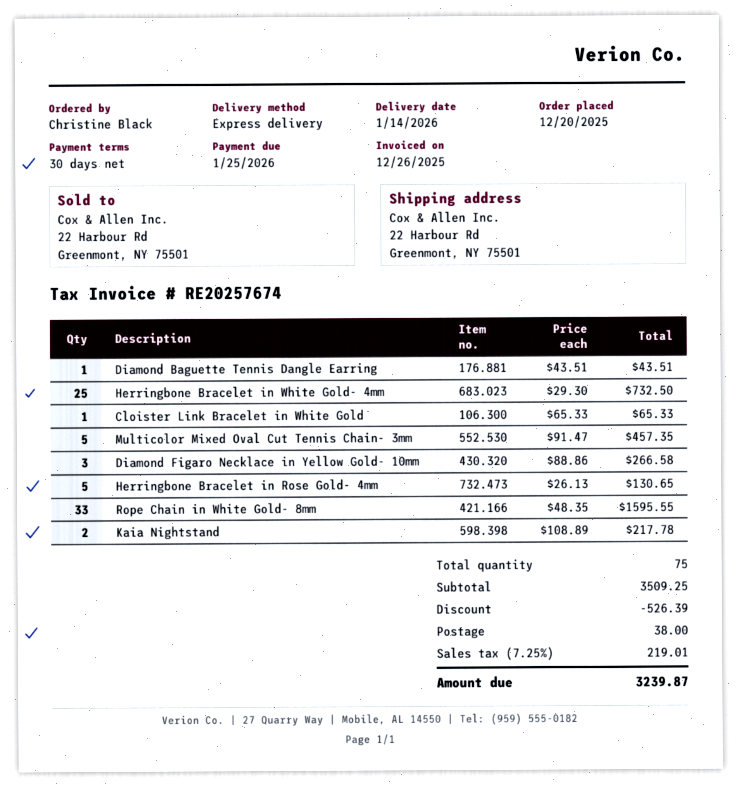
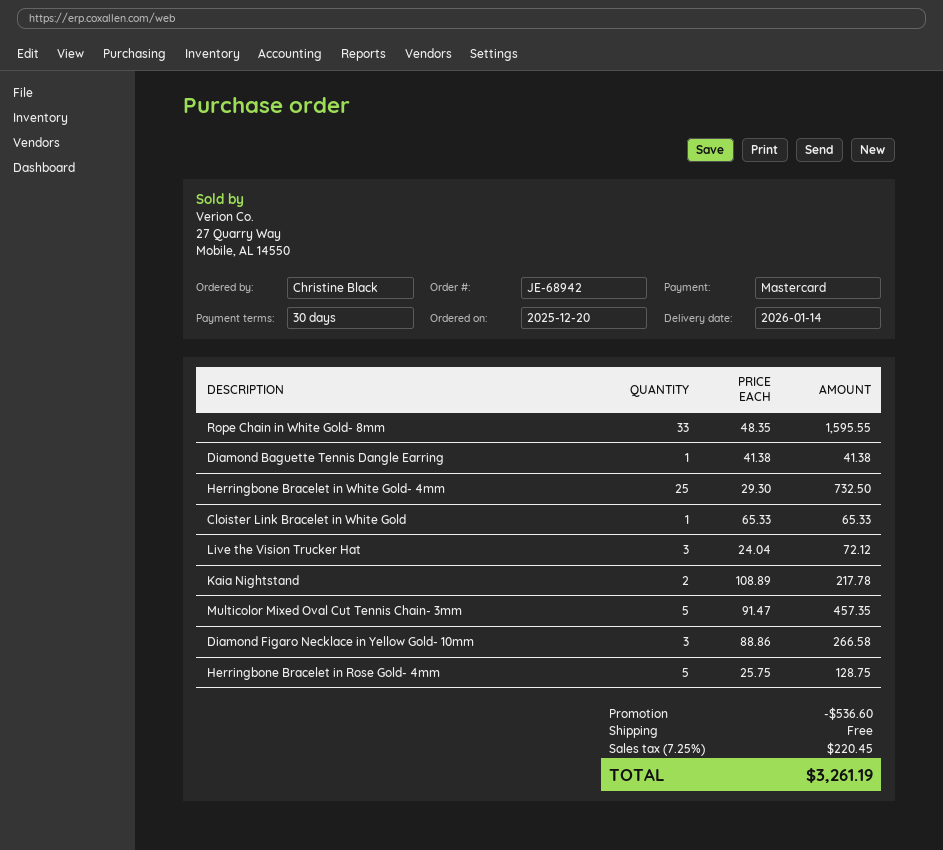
Diamond Baguette Tennis Dangle Earring: 1 x 43.51 = 43.51 -> 1 x 41.38 = 41.38
Herringbone Bracelet in Rose Gold- 4mm: 5 x 26.13 = 130.65 -> 5 x 25.75 = 128.75
Live the Vision Trucker Hat: none -> 3 x 24.04 = 72.12
discount: 526.39 -> 536.60
shipping: 38.00 -> 0.00
tax: 7.25% = 219.01 -> 7.25% = 220.45
total: 3239.87 -> 3261.19

